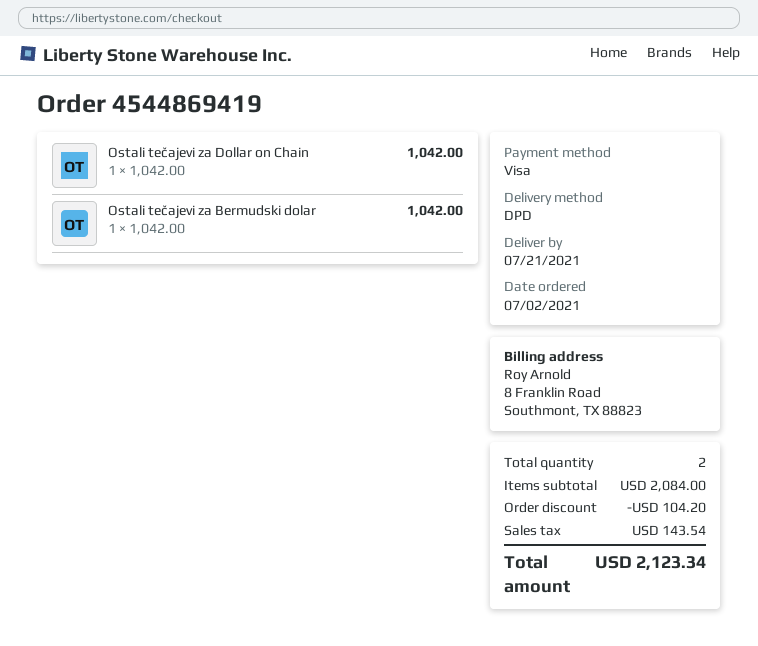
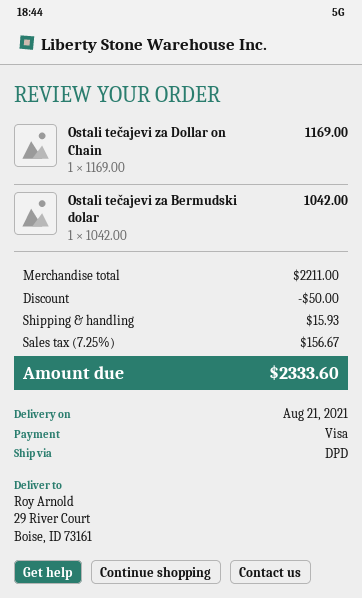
delivery date: 2021-07-21 -> 2021-08-21
Ostali tečajevi za Dollar on Chain: 1 x 1042.00 = 1042.00 -> 1 x 1169.00 = 1169.00
subtotal: 2084.00 -> 2211.00
discount: 104.20 -> 50.00
shipping: none -> 15.93
tax: 143.54 -> 156.67
total: 2123.34 -> 2333.60

